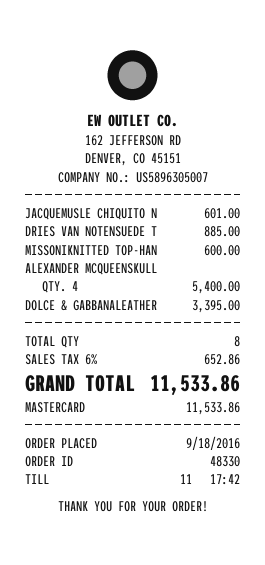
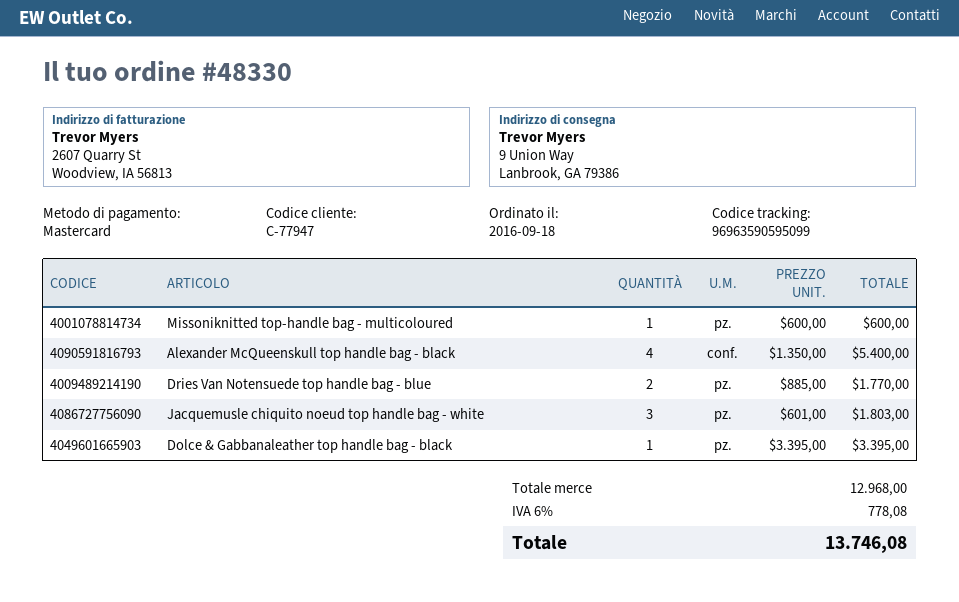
JACQUEMUSLE CHIQUITO N: 1 for 601.00 -> 3 for 1803.00
DRIES VAN NOTENSUEDE T: 1 for 885.00 -> 2 for 1770.00
tax: 6% = 652.86 -> 6% = 778.08
total: 11533.86 -> 13746.08

